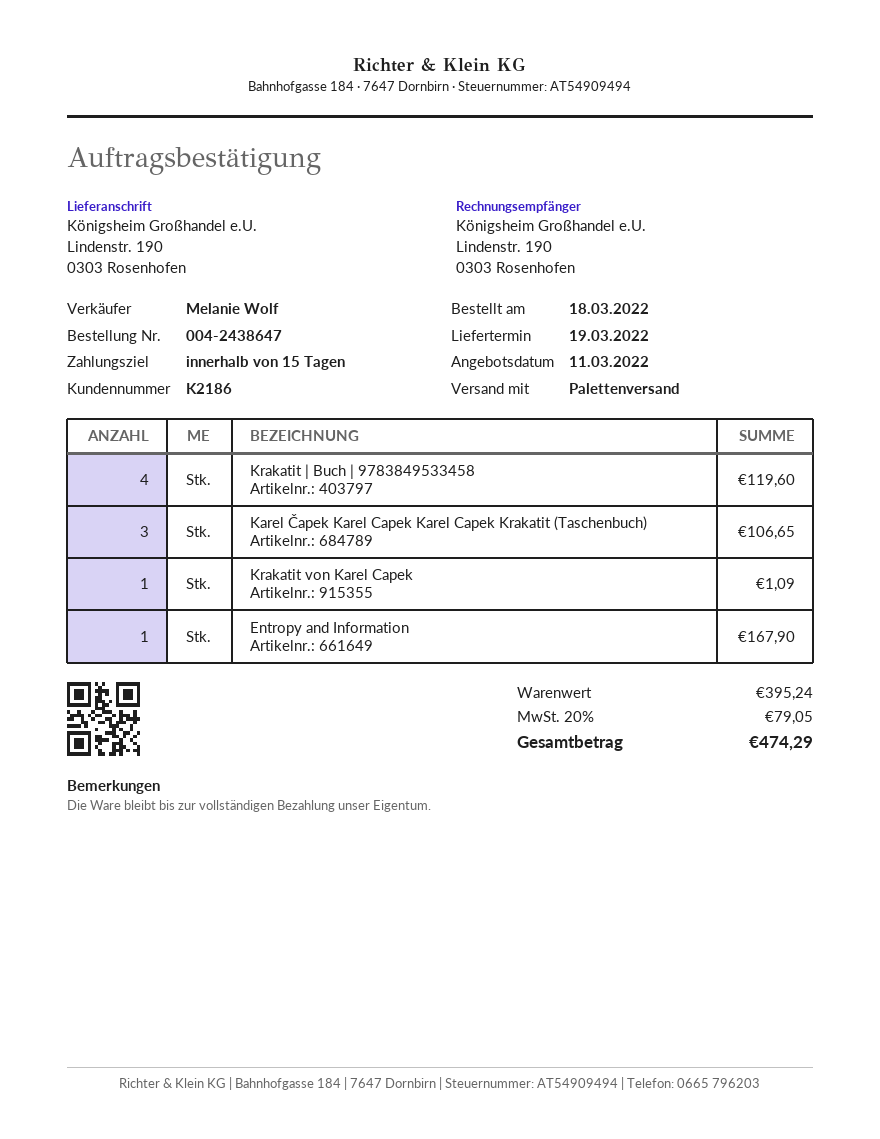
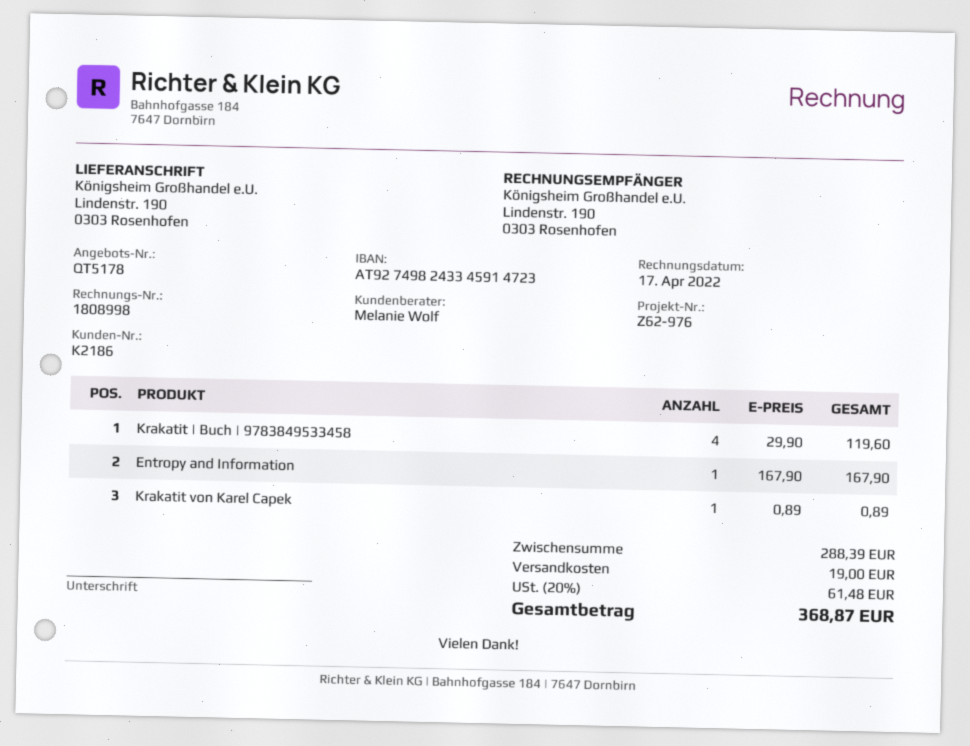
Karel Čapek Karel Capek Karel Capek Krakatit (Taschenbuch): 3 for 106.65 -> none
Krakatit von Karel Capek: 1 for 1.09 -> 1 for 0.89
subtotal: 395.24 -> 288.39
shipping: none -> 19.00
tax: 20% = 79.05 -> 20% = 61.48
total: 474.29 -> 368.87

